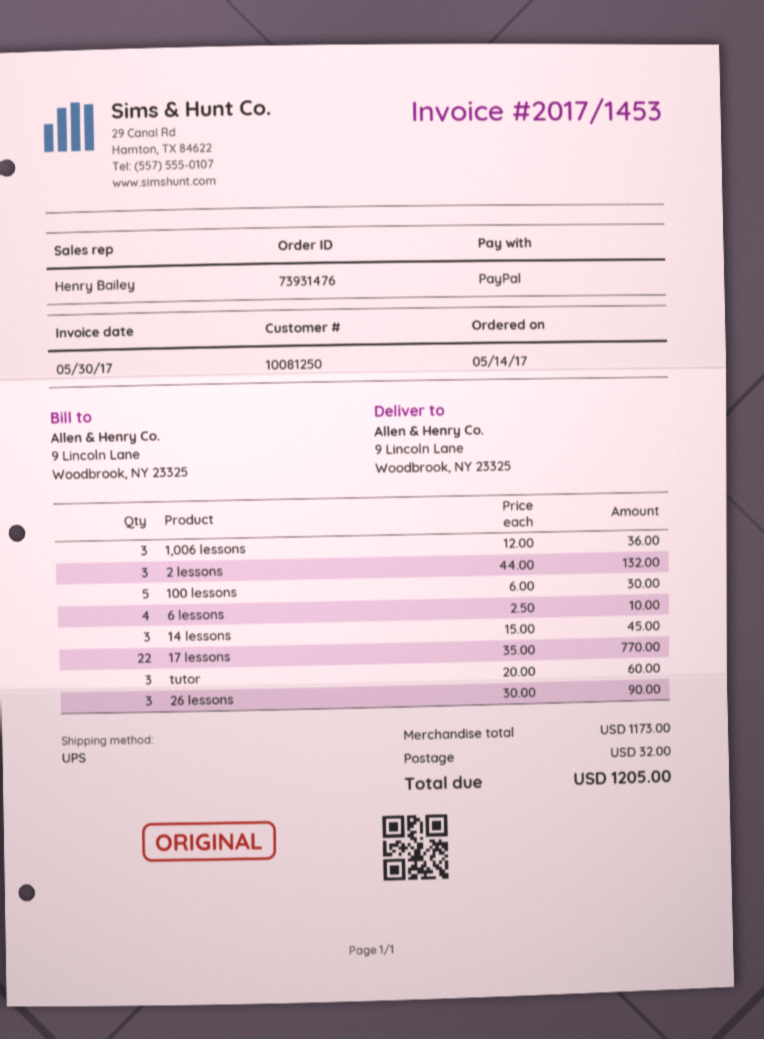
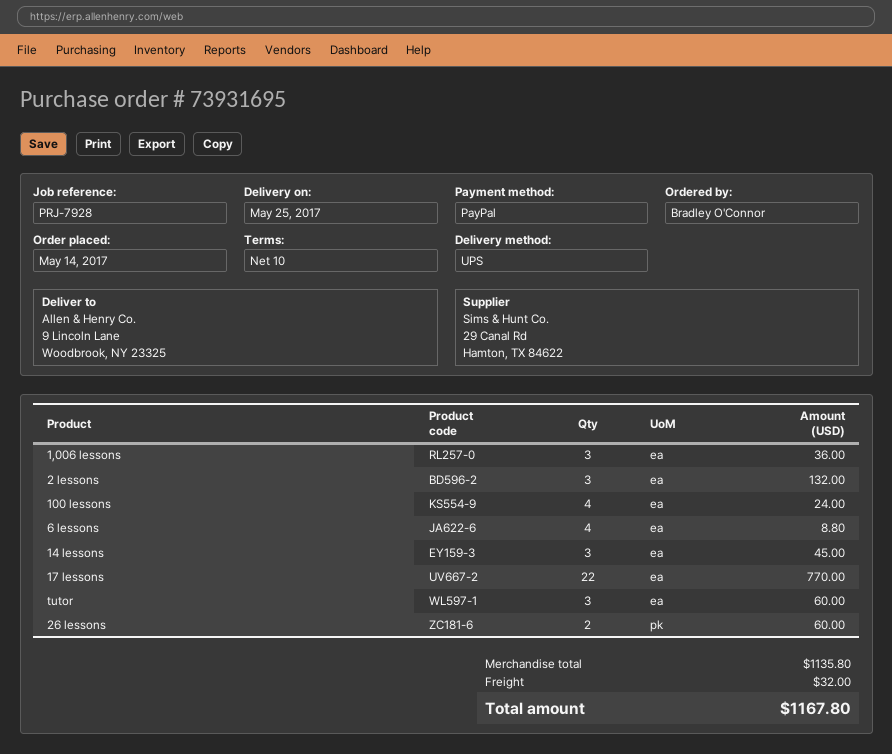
order number: 73931476 -> 73931695
100 lessons: 5 for 30.00 -> 4 for 24.00
6 lessons: 4 for 10.00 -> 4 for 8.80
26 lessons: 3 for 90.00 -> 2 for 60.00
subtotal: 1173.00 -> 1135.80
total: 1205.00 -> 1167.80

